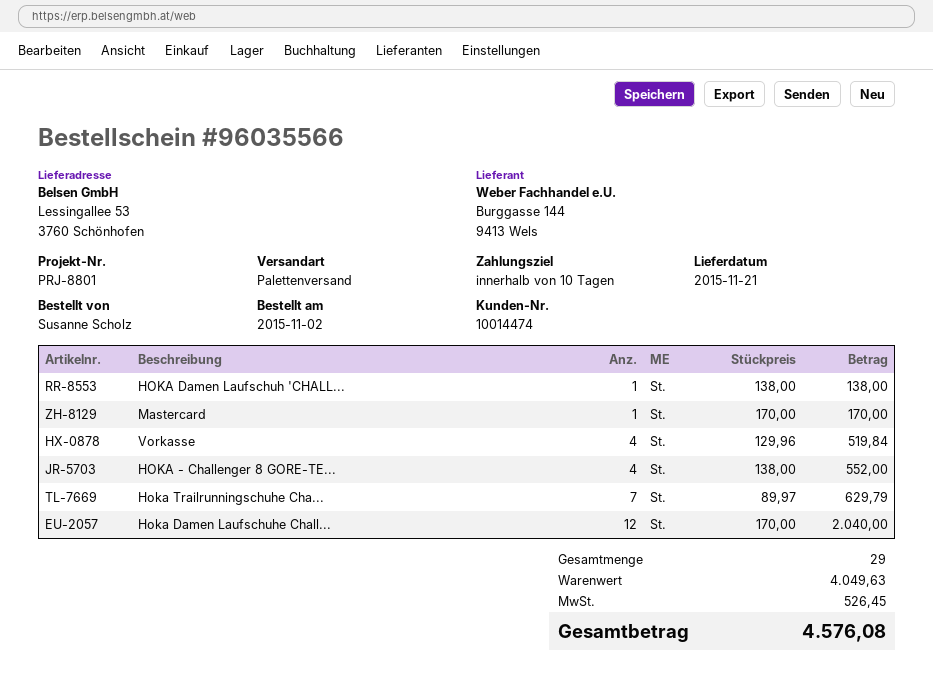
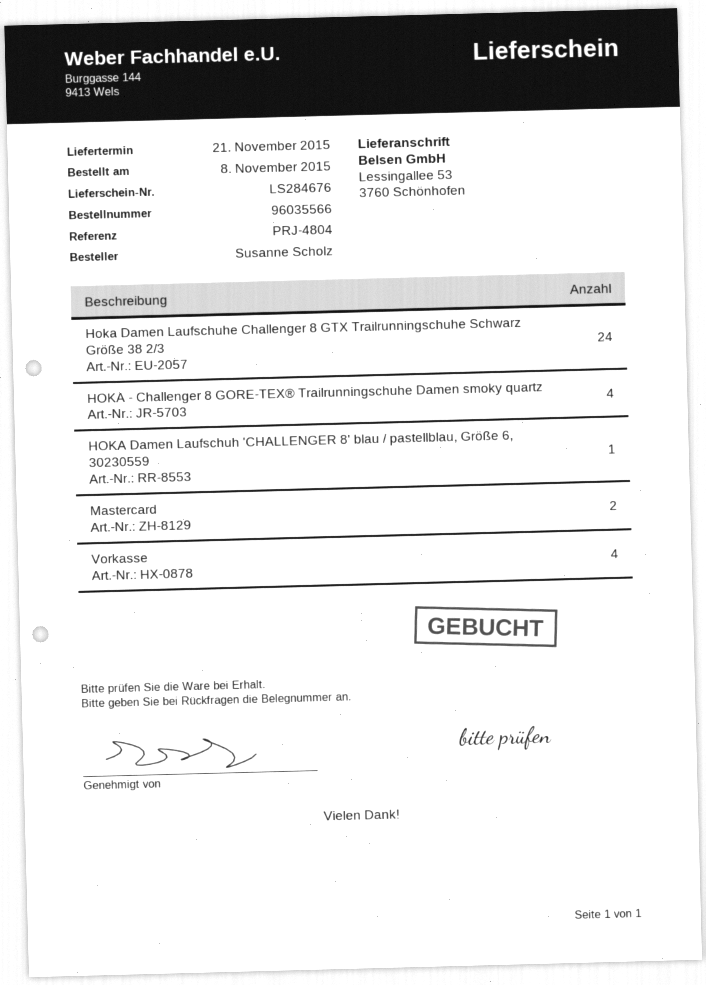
order date: 2015-11-02 -> 2015-11-08
reference: PRJ-8801 -> PRJ-4804
Mastercard: 1 -> 2
Hoka Trailrunningschuhe Cha...: 7 -> none
Hoka Damen Laufschuhe Chall...: 12 -> 24

